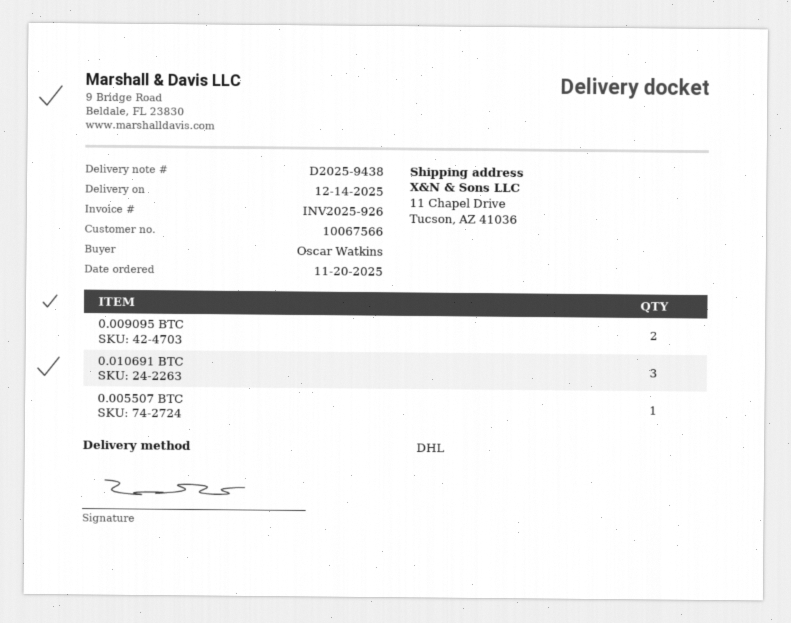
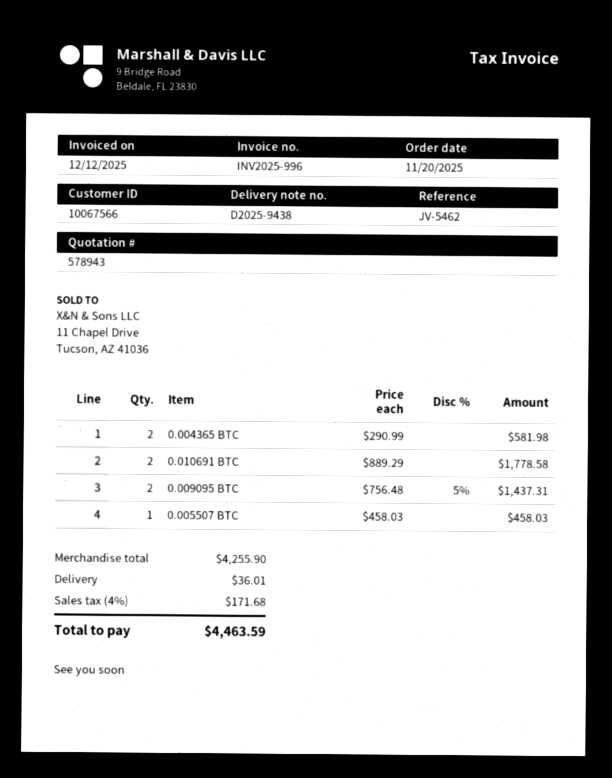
invoice number: INV2025-926 -> INV2025-996
0.010691 BTC: 3 -> 2
0.004365 BTC: none -> 2

